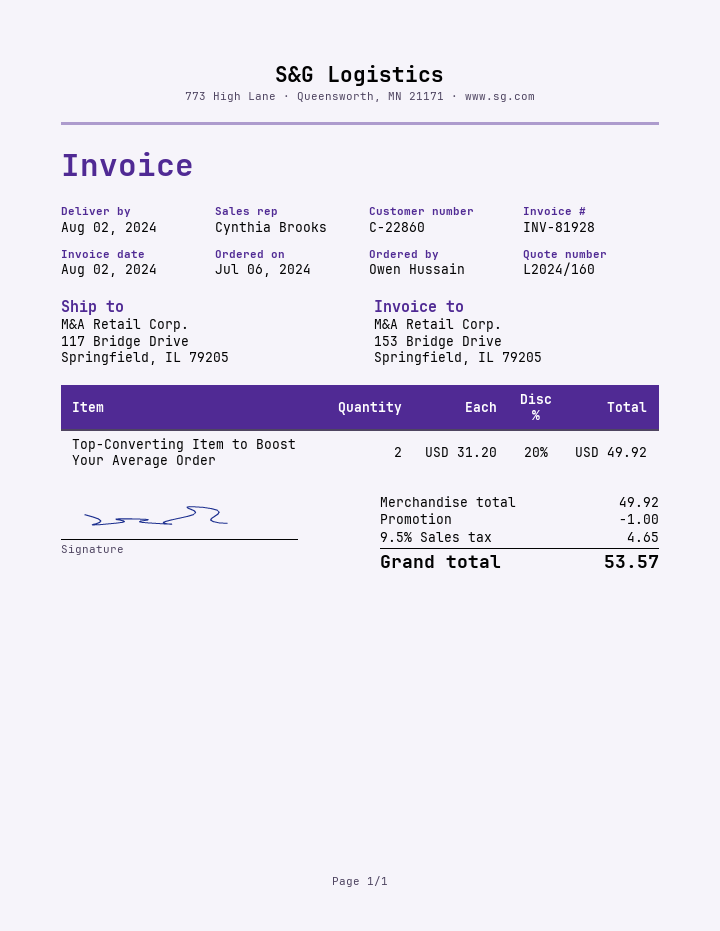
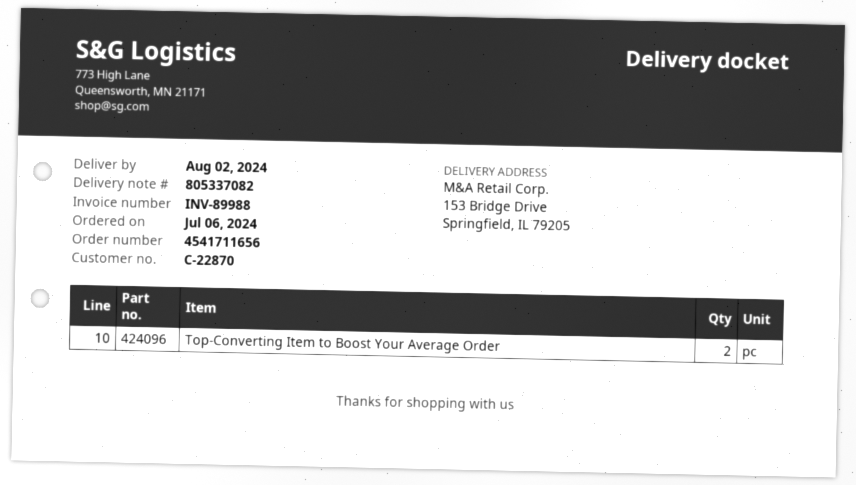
invoice number: INV-81928 -> INV-89988
customer number: C-22860 -> C-22870
ship to: 117 Bridge Drive, Springfield, IL 79205 -> 153 Bridge Drive, Springfield, IL 79205

